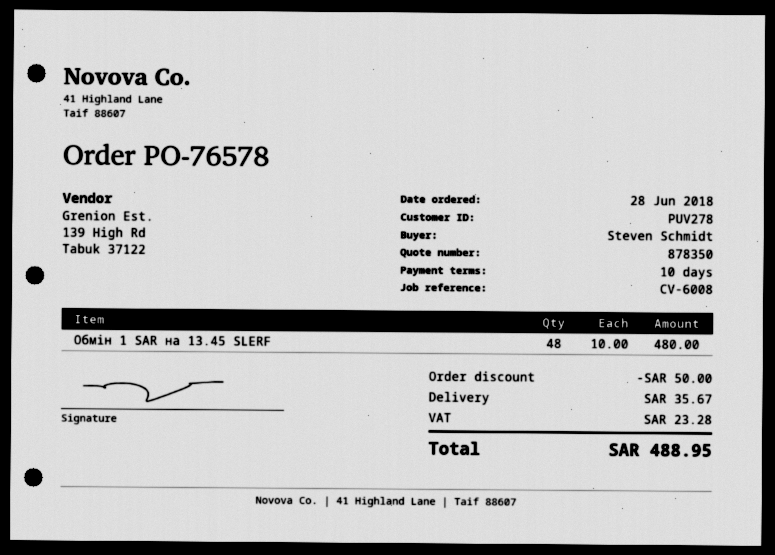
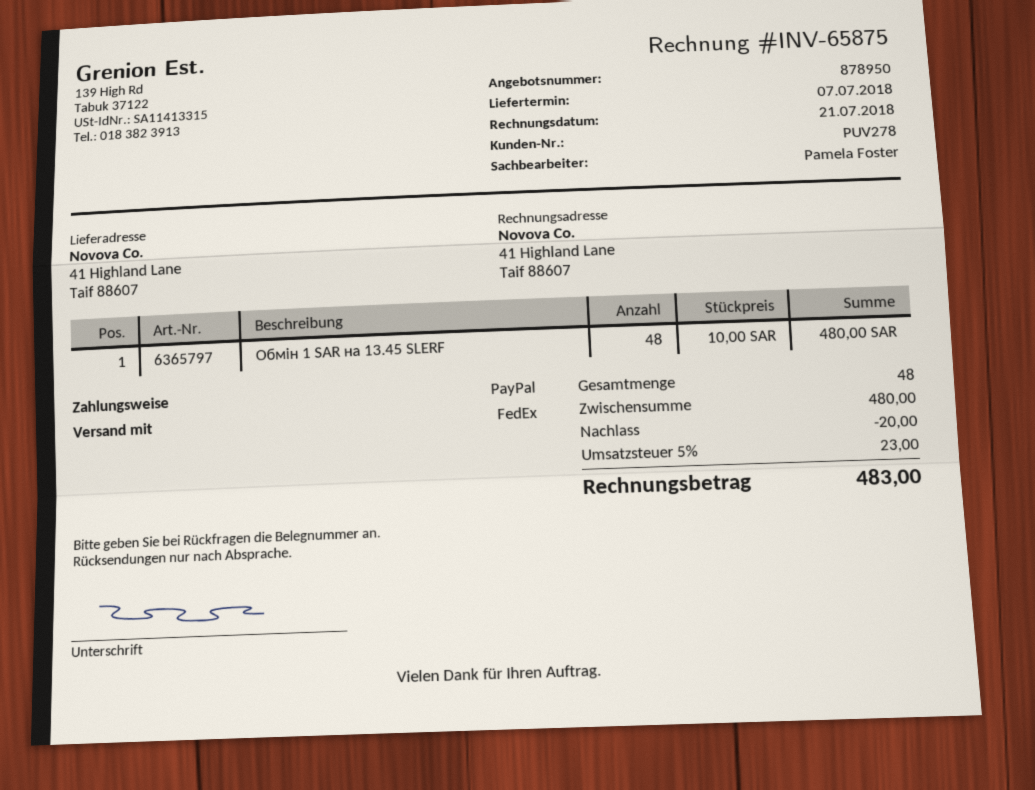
quote number: 878350 -> 878950
discount: 50.00 -> 20.00
shipping: 35.67 -> none
tax: 23.28 -> 23.00
total: 488.95 -> 483.00

